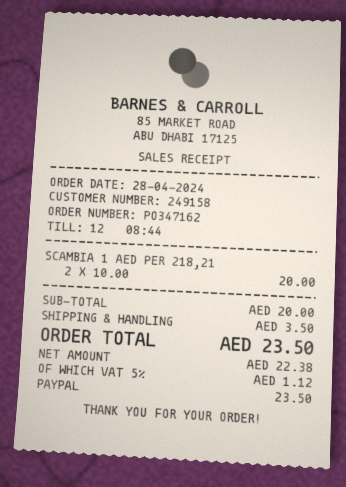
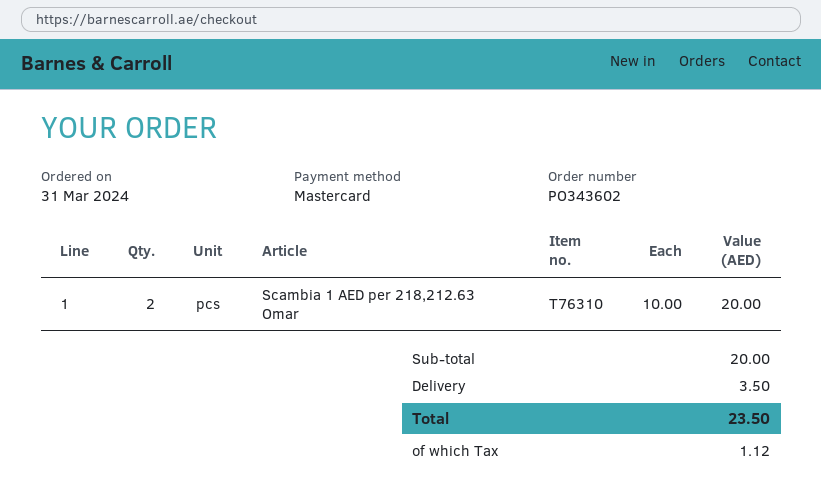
order number: PO347162 -> PO343602
order date: 2024-04-28 -> 2024-03-31
payment method: PayPal -> Mastercard

